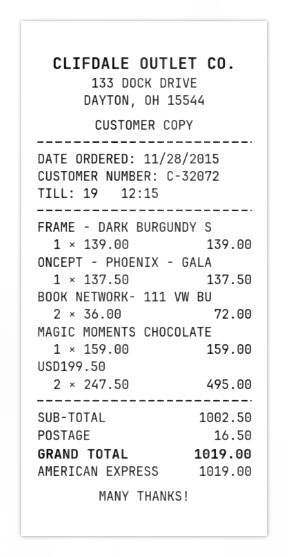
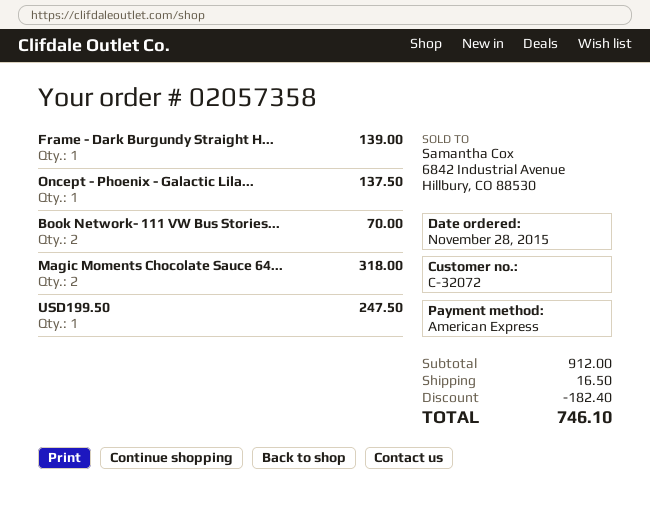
BOOK NETWORK- 111 VW BU: 2 for 72.00 -> 2 for 70.00
MAGIC MOMENTS CHOCOLATE: 1 for 159.00 -> 2 for 318.00
USD199.50: 2 for 495.00 -> 1 for 247.50
subtotal: 1002.50 -> 912.00
discount: none -> 182.40
total: 1019.00 -> 746.10

